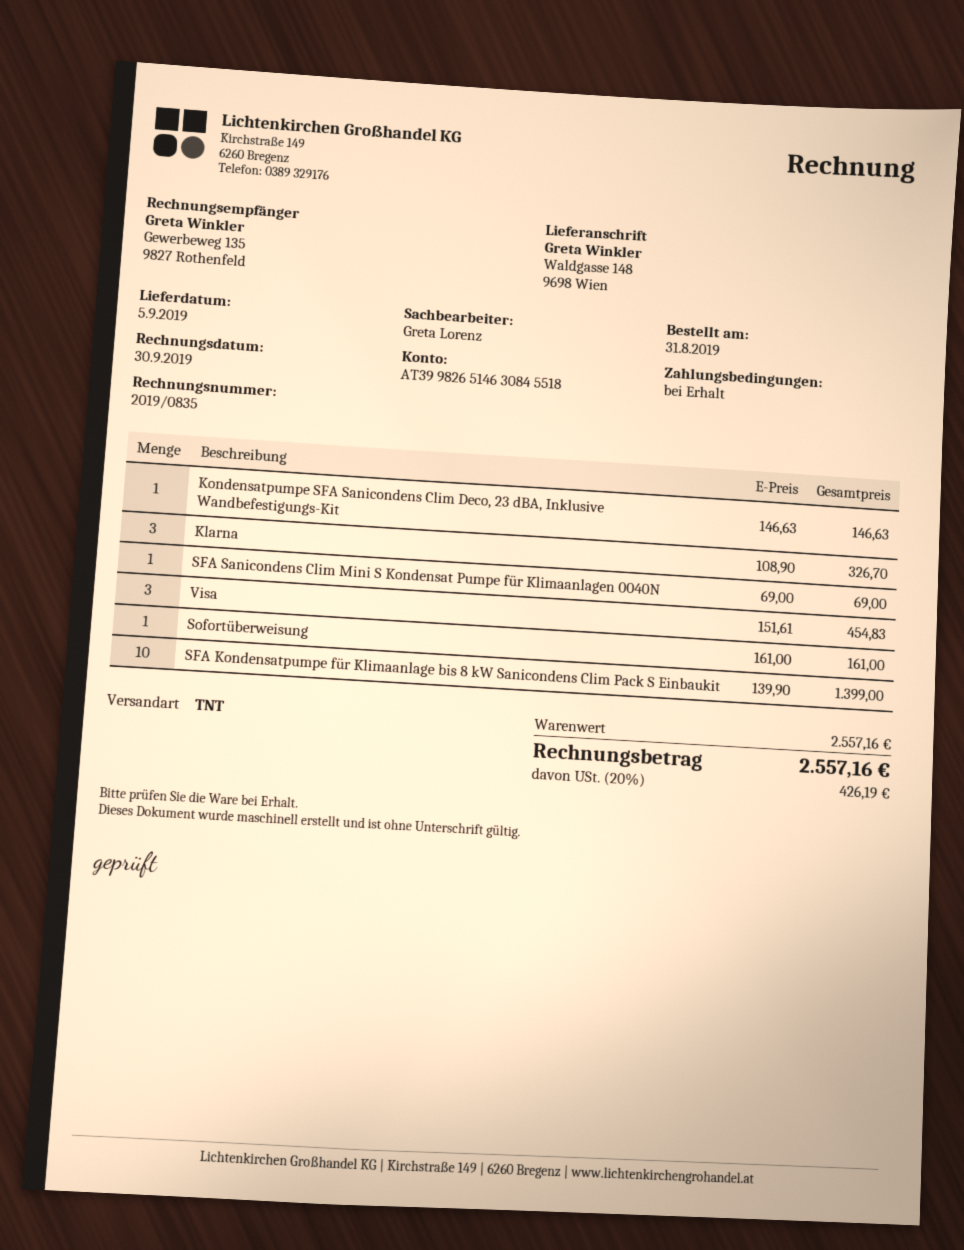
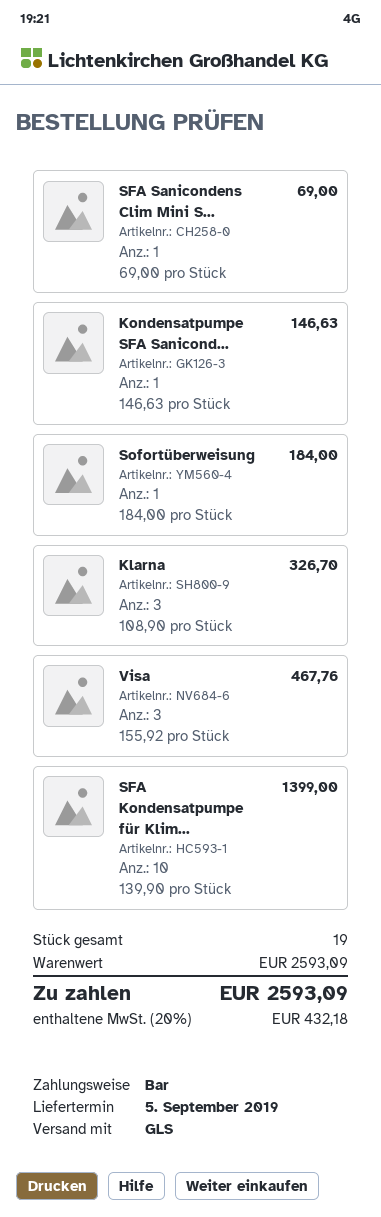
shipping method: TNT -> GLS
Visa: 3 x 151.61 = 454.83 -> 3 x 155.92 = 467.76
Sofortüberweisung: 1 x 161.00 = 161.00 -> 1 x 184.00 = 184.00
subtotal: 2557.16 -> 2593.09
tax: 20% = 426.19 -> 20% = 432.18
total: 2557.16 -> 2593.09

